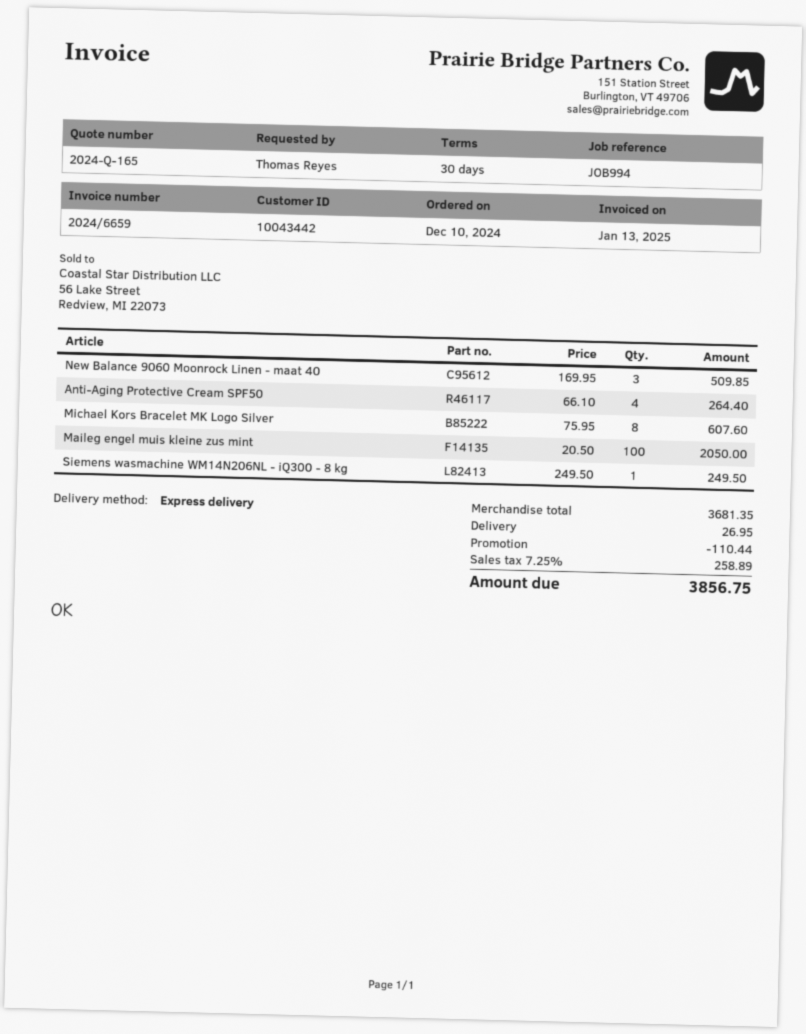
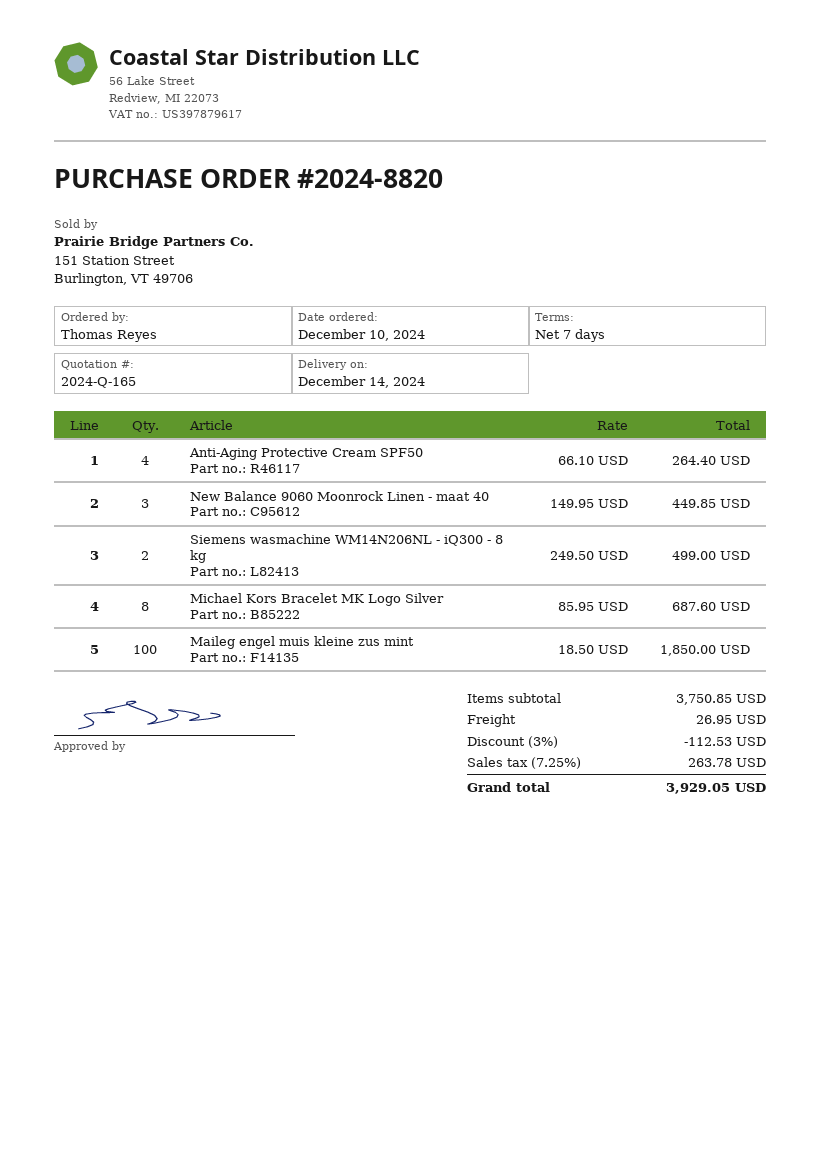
payment terms: 30 days -> 7 days
New Balance 9060 Moonrock Linen - maat 40: 3 x 169.95 = 509.85 -> 3 x 149.95 = 449.85
Michael Kors Bracelet MK Logo Silver: 8 x 75.95 = 607.60 -> 8 x 85.95 = 687.60
Maileg engel muis kleine zus mint: 100 x 20.50 = 2050.00 -> 100 x 18.50 = 1850.00
Siemens wasmachine WM14N206NL - iQ300 - 8 kg: 1 x 249.50 = 249.50 -> 2 x 249.50 = 499.00
subtotal: 3681.35 -> 3750.85
discount: 110.44 -> 112.53
tax: 7.25% = 258.89 -> 7.25% = 263.78
total: 3856.75 -> 3929.05

